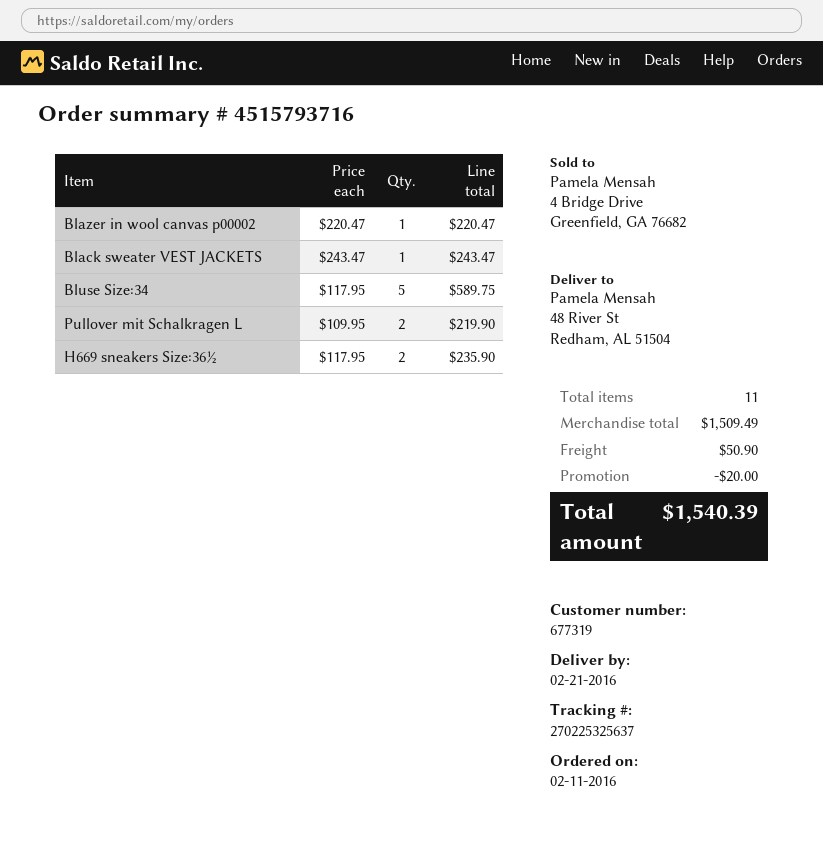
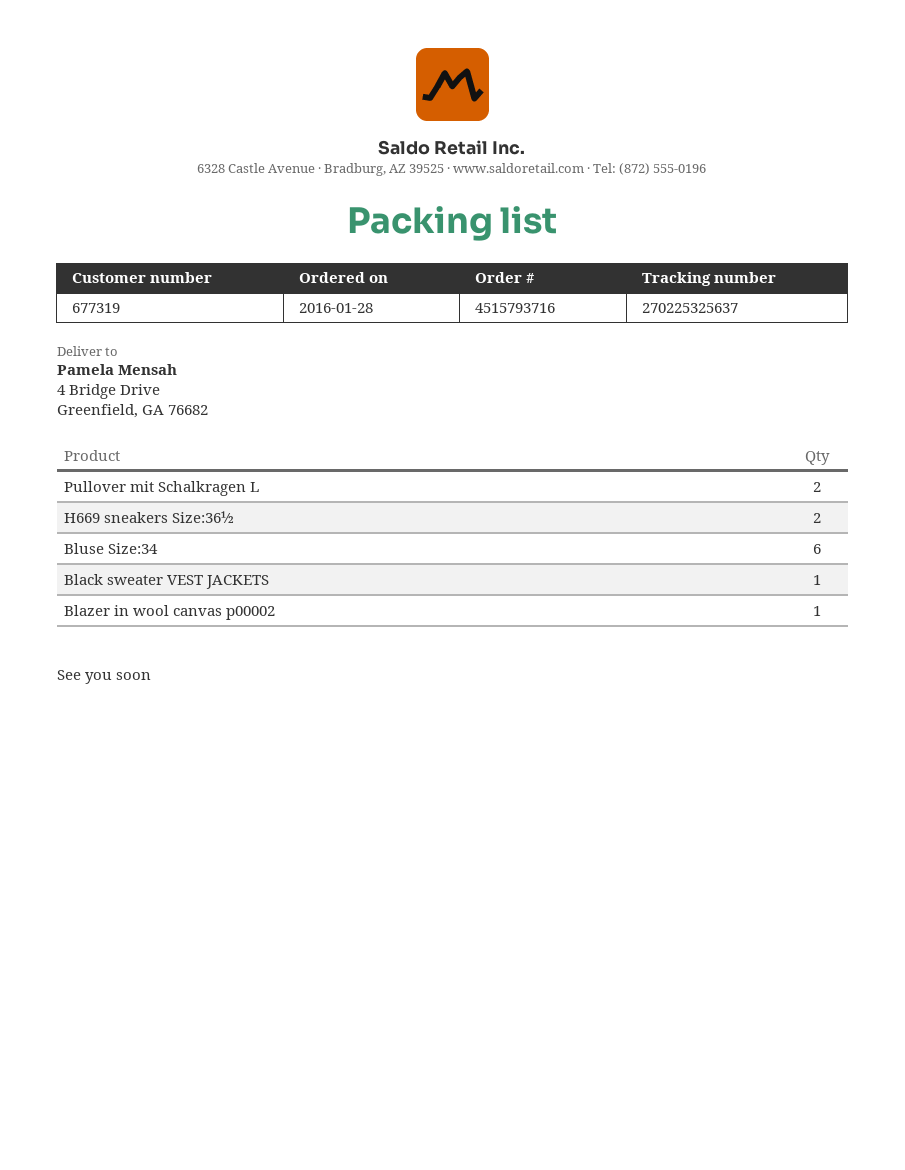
order date: 2016-02-11 -> 2016-01-28
ship to: 48 River St, Redham, AL 51504 -> 4 Bridge Drive, Greenfield, GA 76682
Bluse Size:34: 5 -> 6

